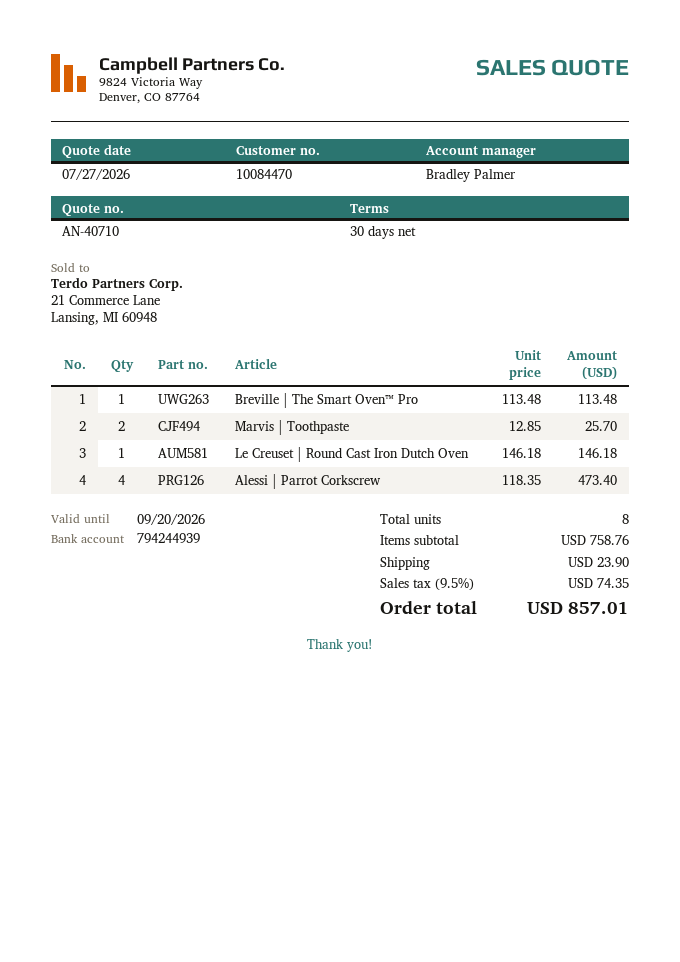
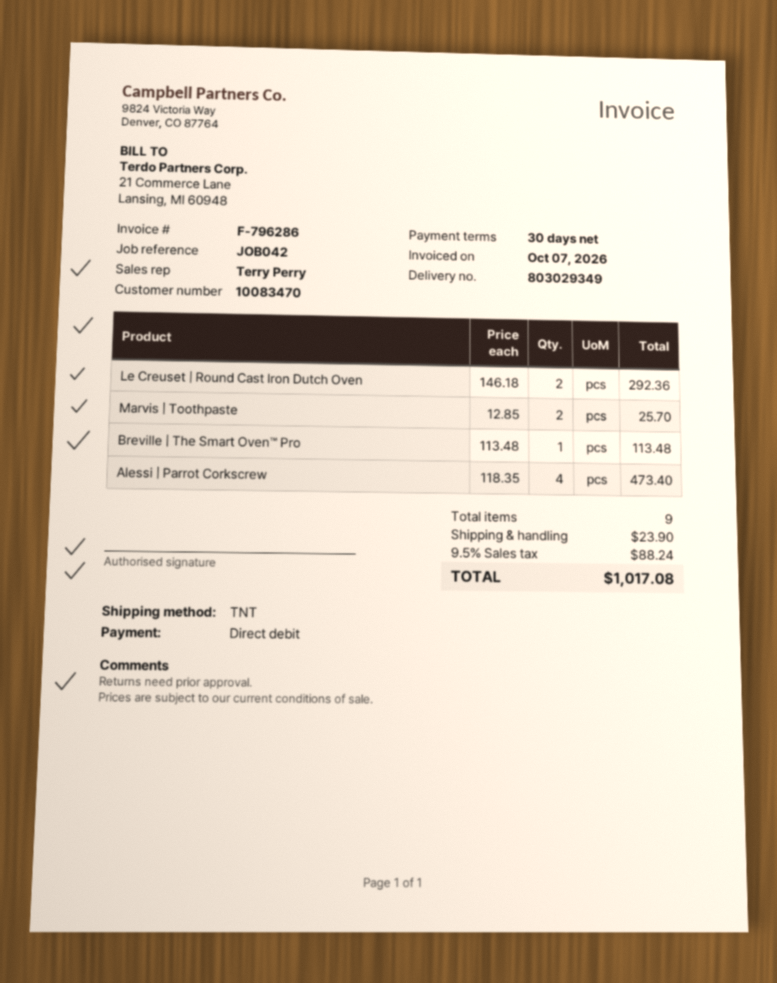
customer number: 10084470 -> 10083470
sales rep: Bradley Palmer -> Terry Perry
Le Creuset | Round Cast Iron Dutch Oven: 1 x 146.18 = 146.18 -> 2 x 146.18 = 292.36
total quantity: 8 -> 9
tax: 9.5% = 74.35 -> 9.5% = 88.24
total: 857.01 -> 1017.08

